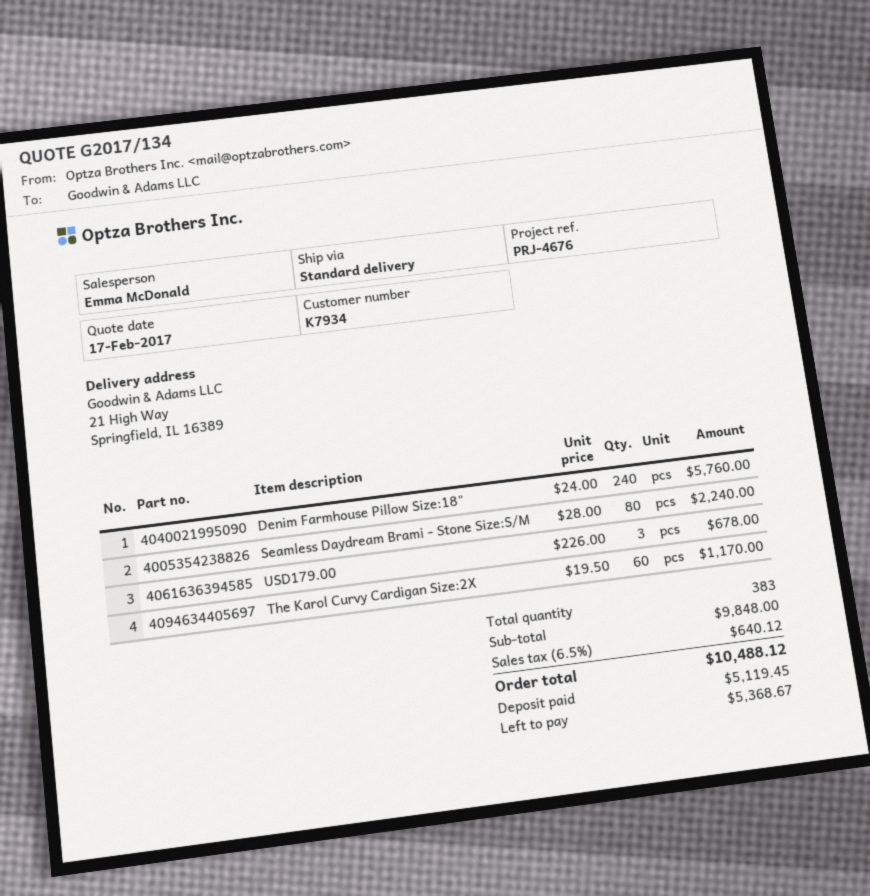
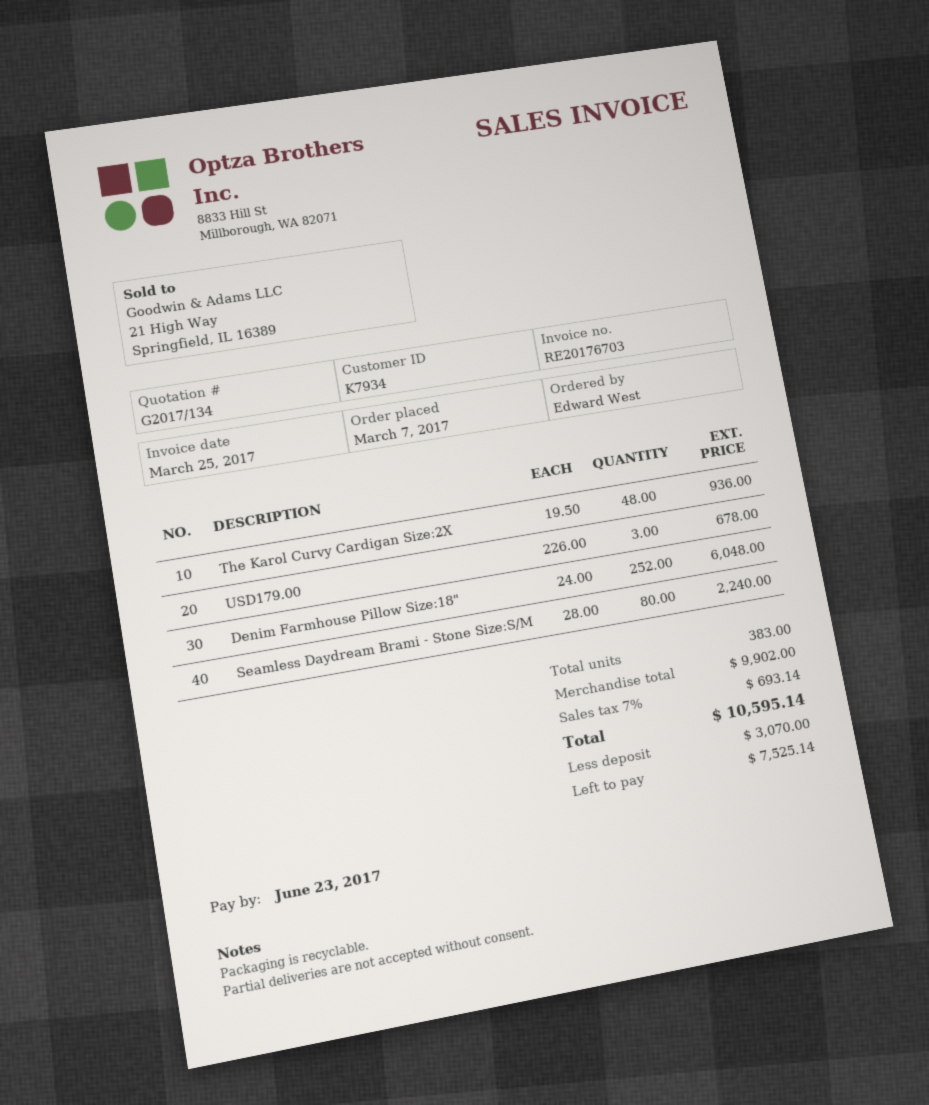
Denim Farmhouse Pillow Size:18": 240 x 24.00 = 5760.00 -> 252 x 24.00 = 6048.00
The Karol Curvy Cardigan Size:2X: 60 x 19.50 = 1170.00 -> 48 x 19.50 = 936.00
subtotal: 9848.00 -> 9902.00
tax: 6.5% = 640.12 -> 7% = 693.14
total: 10488.12 -> 10595.14
deposit: 5119.45 -> 3070.00
balance: 5368.67 -> 7525.14

